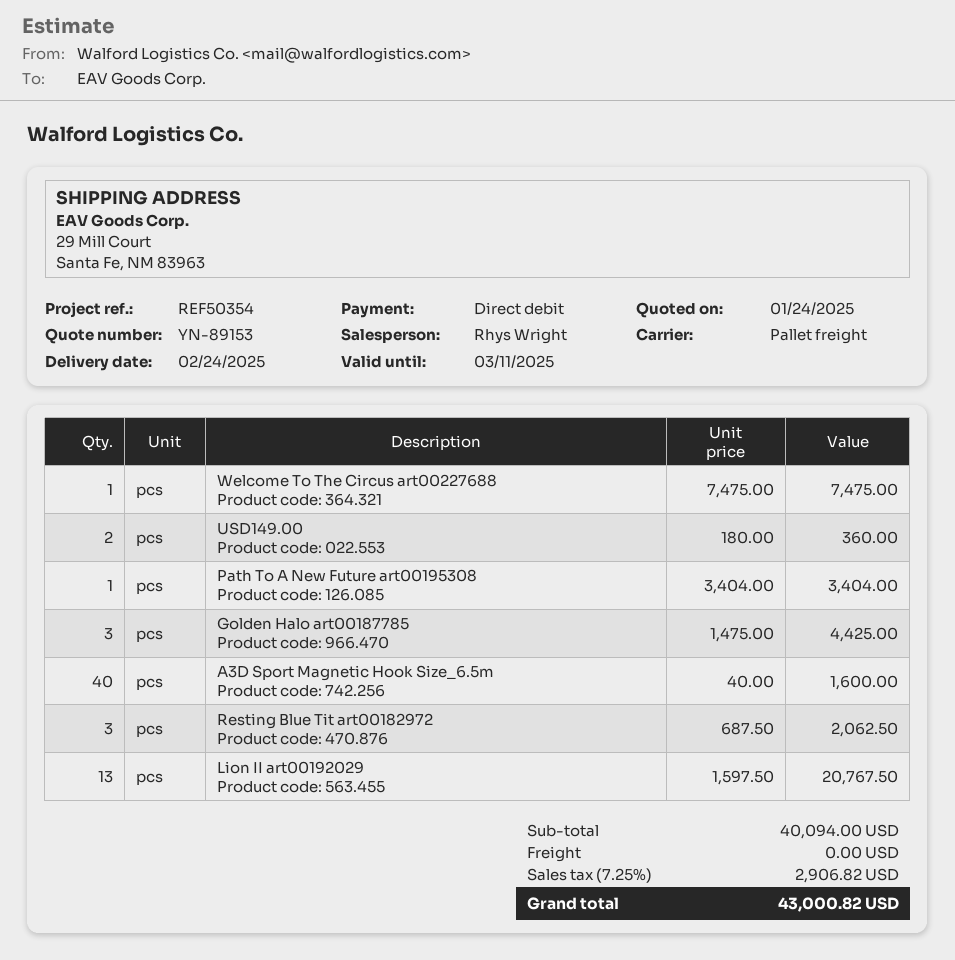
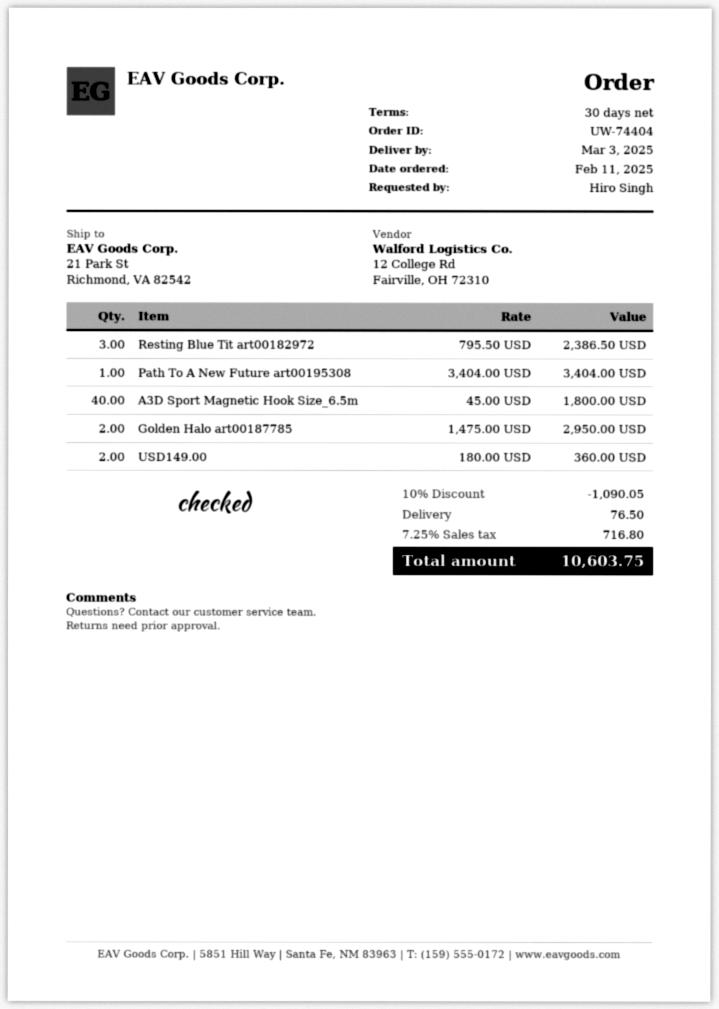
delivery date: 2025-02-24 -> 2025-03-03
ship to: 29 Mill Court, Santa Fe, NM 83963 -> 21 Park St, Richmond, VA 82542
Welcome To The Circus art00227688: 1 x 7475.00 = 7475.00 -> none
Golden Halo art00187785: 3 x 1475.00 = 4425.00 -> 2 x 1475.00 = 2950.00
A3D Sport Magnetic Hook Size_6.5m: 40 x 40.00 = 1600.00 -> 40 x 45.00 = 1800.00
Resting Blue Tit art00182972: 3 x 687.50 = 2062.50 -> 3 x 795.50 = 2386.50
Lion II art00192029: 13 x 1597.50 = 20767.50 -> none
discount: none -> 10% = 1090.05
shipping: 0.00 -> 76.50
tax: 7.25% = 2906.82 -> 7.25% = 716.80
total: 43000.82 -> 10603.75

